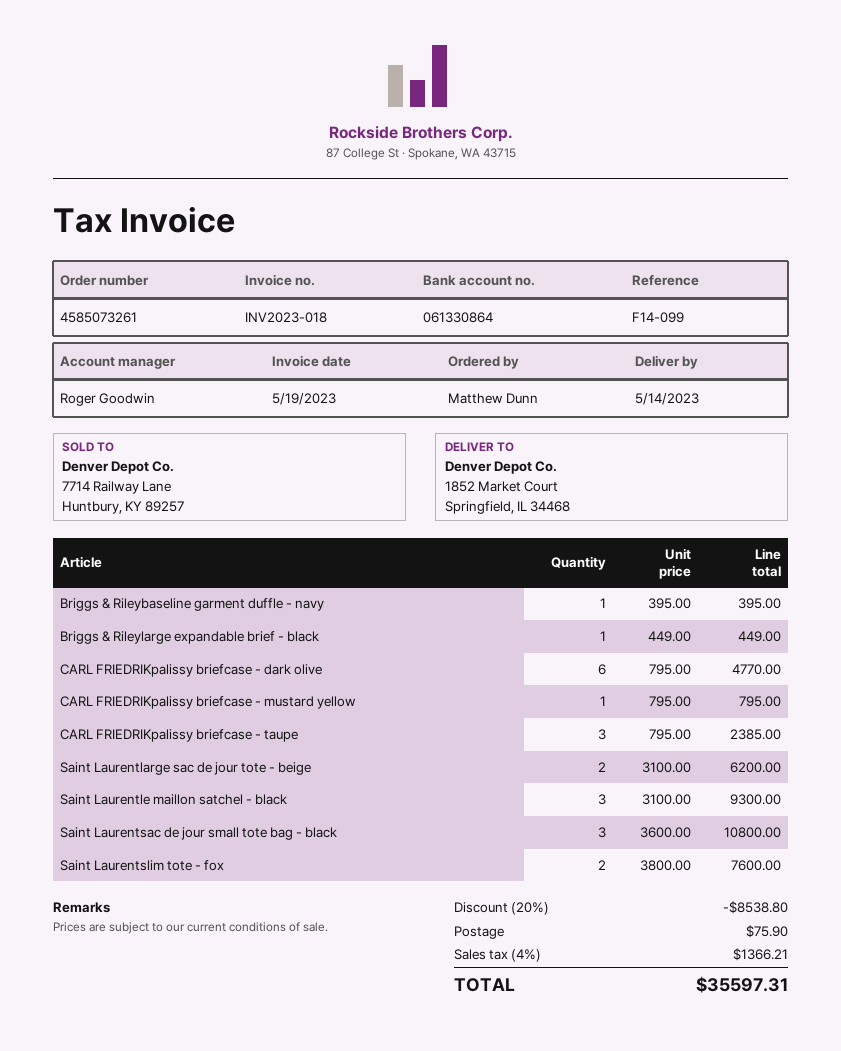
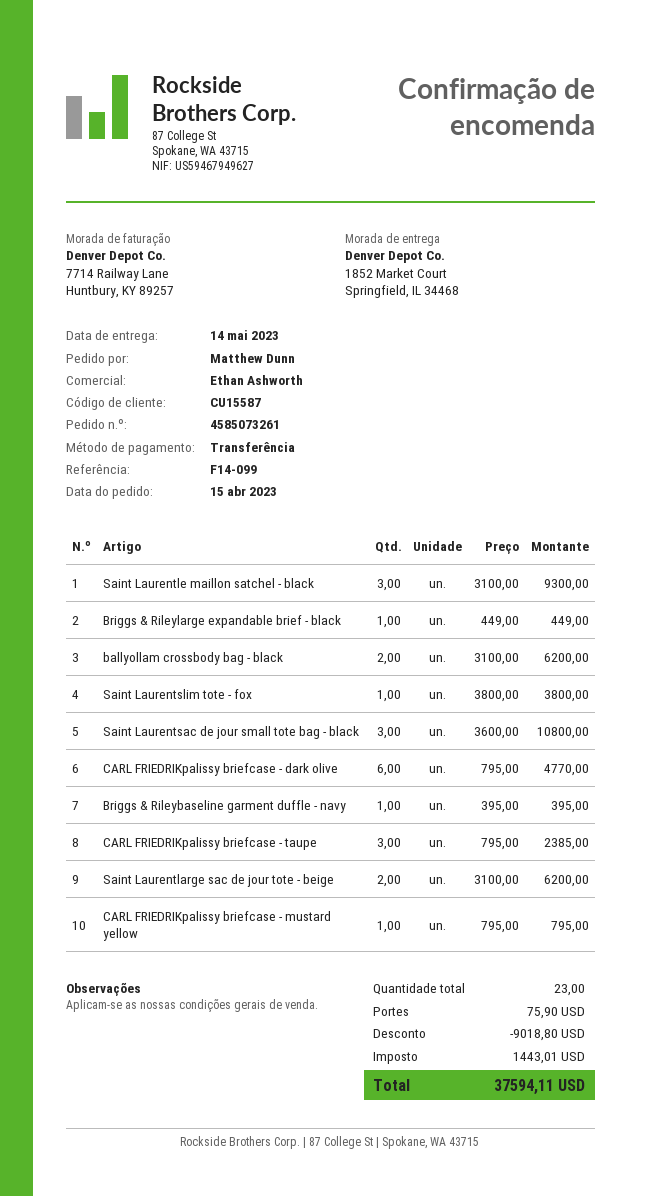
sales rep: Roger Goodwin -> Ethan Ashworth
Saint Laurentslim tote - fox: 2 x 3800.00 = 7600.00 -> 1 x 3800.00 = 3800.00
ballyollam crossbody bag - black: none -> 2 x 3100.00 = 6200.00
discount: 8538.80 -> 9018.80
tax: 1366.21 -> 1443.01
total: 35597.31 -> 37594.11

